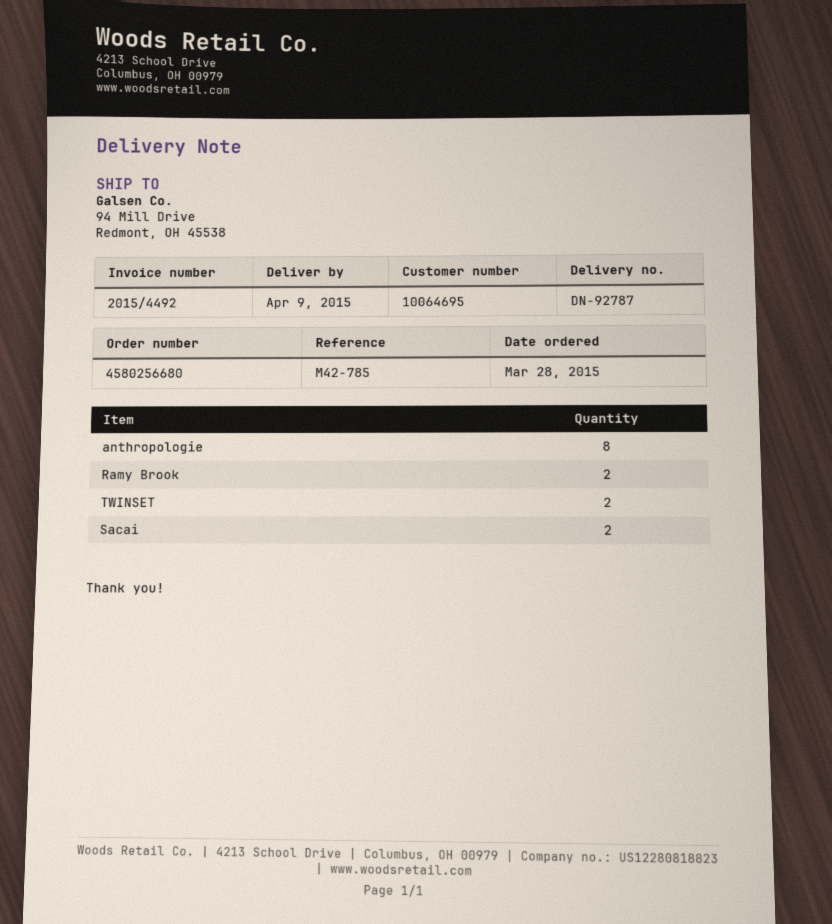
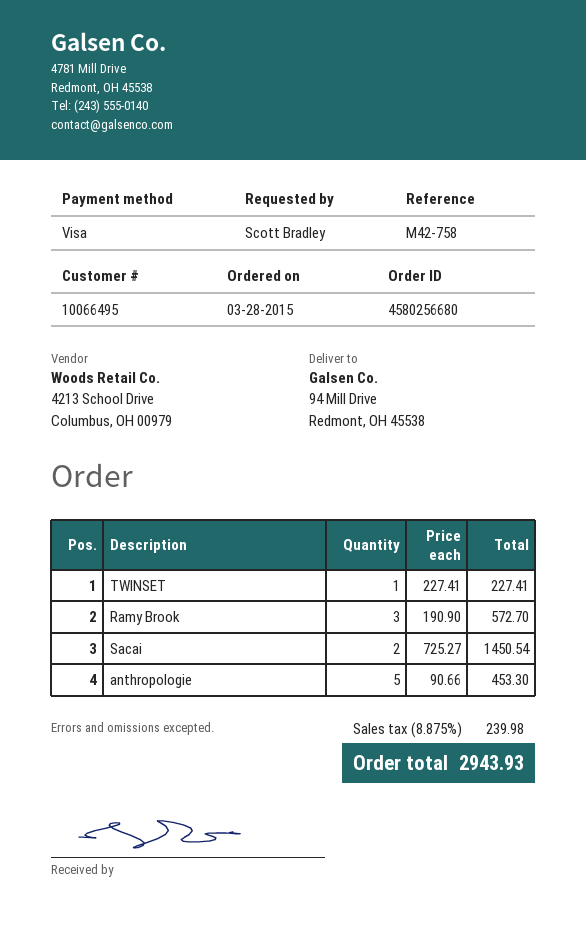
customer number: 10064695 -> 10066495
reference: M42-785 -> M42-758
anthropologie: 8 -> 5
Ramy Brook: 2 -> 3
TWINSET: 2 -> 1

